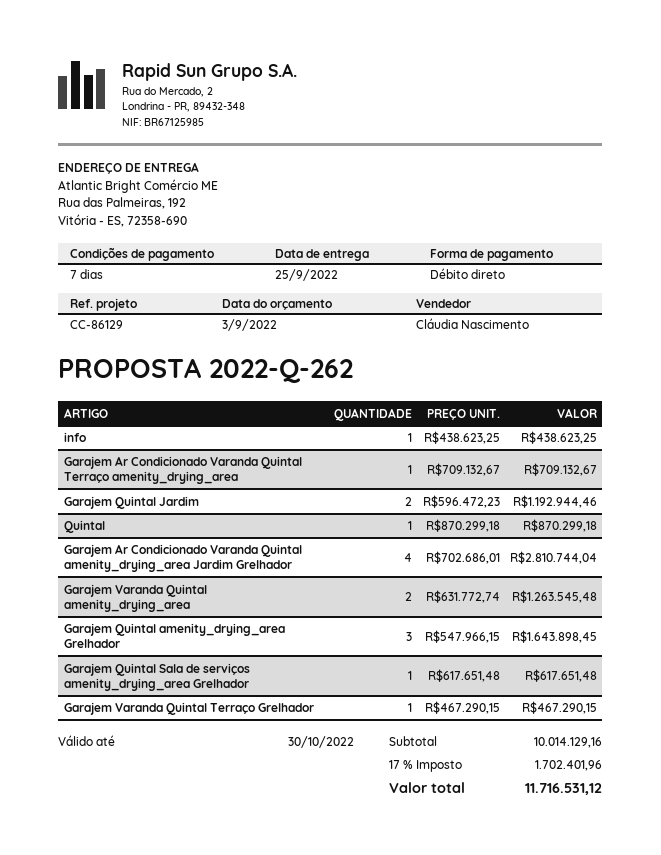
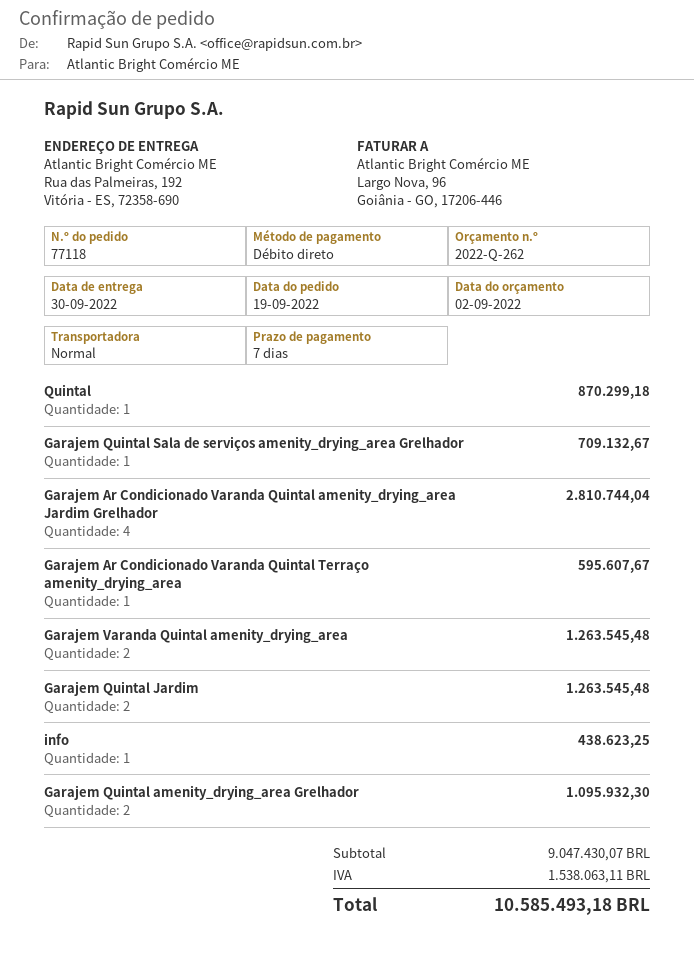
quote date: 2022-09-03 -> 2022-09-02
delivery date: 2022-09-25 -> 2022-09-30
Garajem Ar Condicionado Varanda Quintal Terraço amenity_drying_area: 1 for 709132.67 -> 1 for 595607.67
Garajem Quintal Jardim: 2 for 1192944.46 -> 2 for 1263545.48
Garajem Quintal amenity_drying_area Grelhador: 3 for 1643898.45 -> 2 for 1095932.30
Garajem Quintal Sala de serviços amenity_drying_area Grelhador: 1 for 617651.48 -> 1 for 709132.67
Garajem Varanda Quintal Terraço Grelhador: 1 for 467290.15 -> none
subtotal: 10014129.16 -> 9047430.07
tax: 1702401.96 -> 1538063.11
total: 11716531.12 -> 10585493.18

